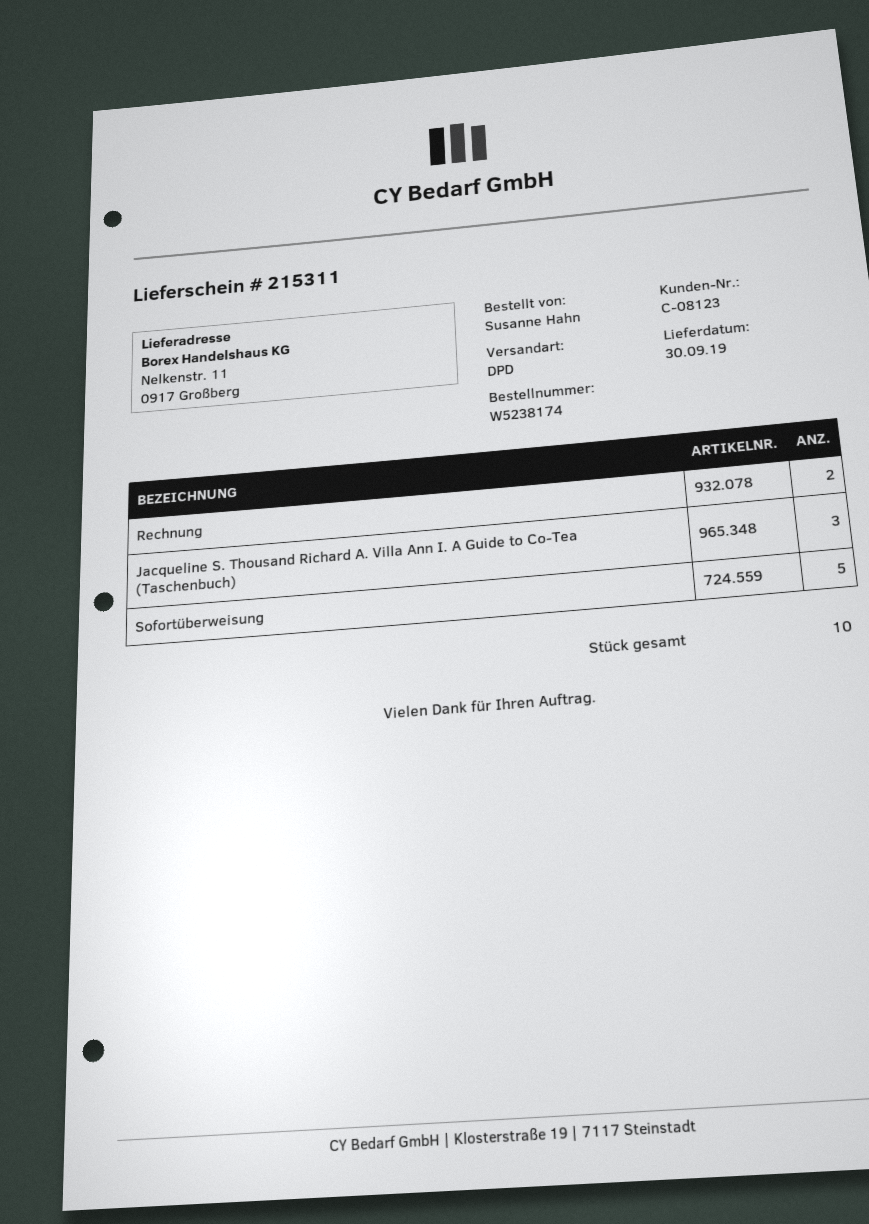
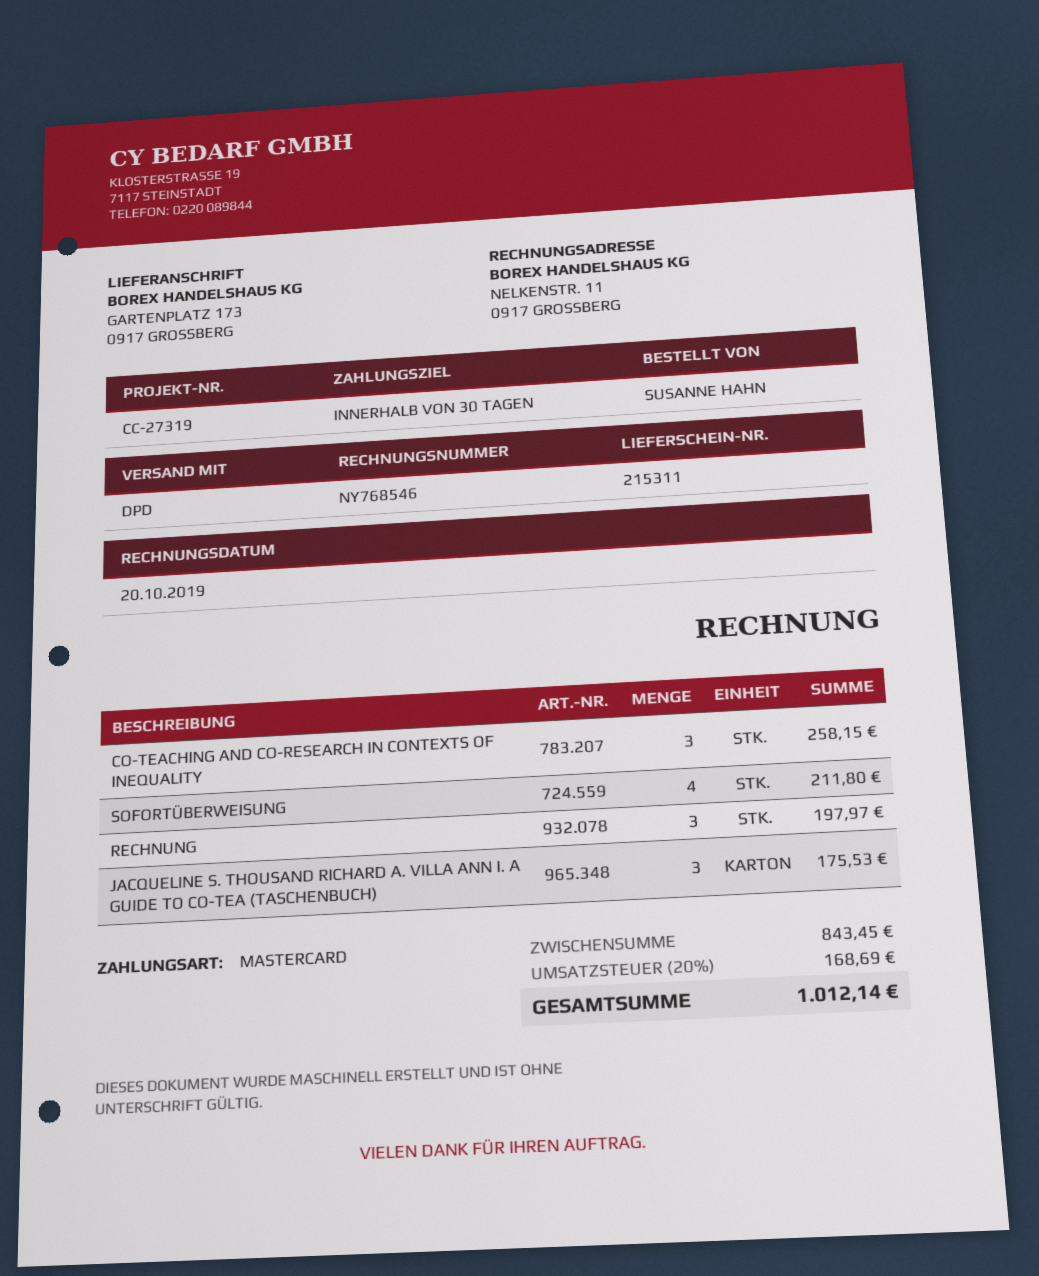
ship to: Nelkenstr. 11, 0917 Großberg -> GARTENPLATZ 173, 0917 GROSSBERG
Rechnung: 2 -> 3
Sofortüberweisung: 5 -> 4
CO-TEACHING AND CO-RESEARCH IN CONTEXTS OF INEQUALITY: none -> 3

